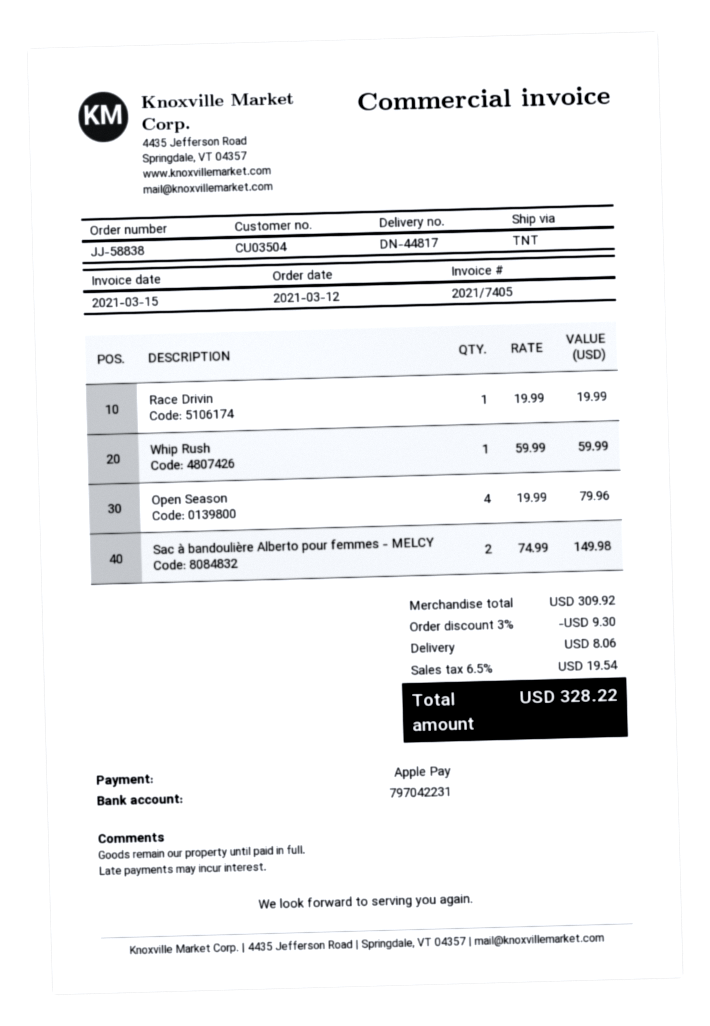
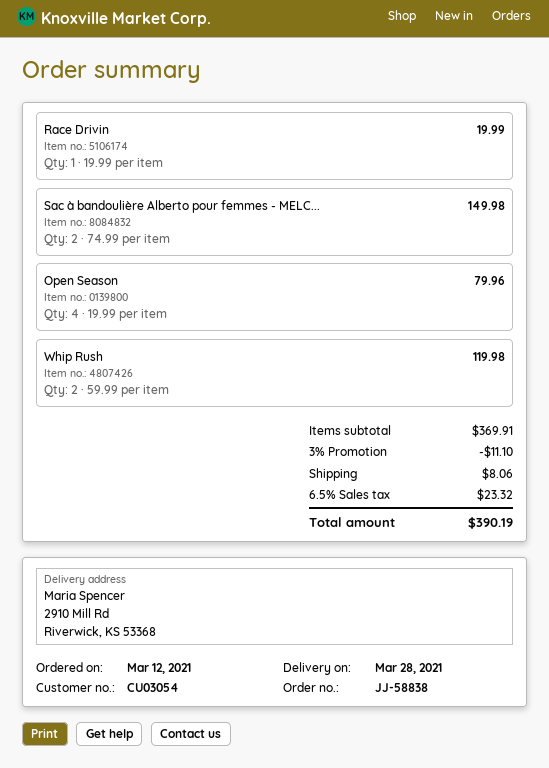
customer number: CU03504 -> CU03054
Whip Rush: 1 x 59.99 = 59.99 -> 2 x 59.99 = 119.98
subtotal: 309.92 -> 369.91
discount: 3% = 9.30 -> 3% = 11.10
tax: 6.5% = 19.54 -> 6.5% = 23.32
total: 328.22 -> 390.19

